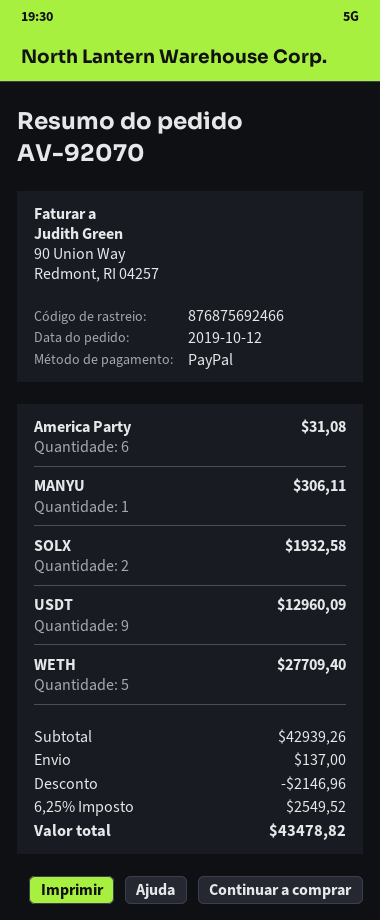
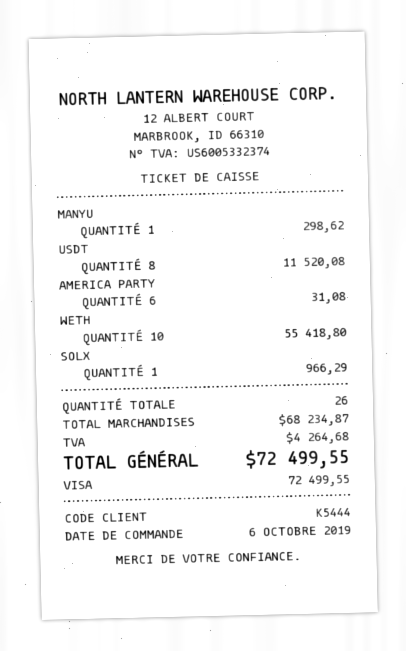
order date: 2019-10-12 -> 2019-10-06
payment method: PayPal -> Visa
MANYU: 1 for 306.11 -> 1 for 298.62
SOLX: 2 for 1932.58 -> 1 for 966.29
USDT: 9 for 12960.09 -> 8 for 11520.08
WETH: 5 for 27709.40 -> 10 for 55418.80
subtotal: 42939.26 -> 68234.87
discount: 2146.96 -> none
shipping: 137.00 -> none
tax: 2549.52 -> 4264.68
total: 43478.82 -> 72499.55

